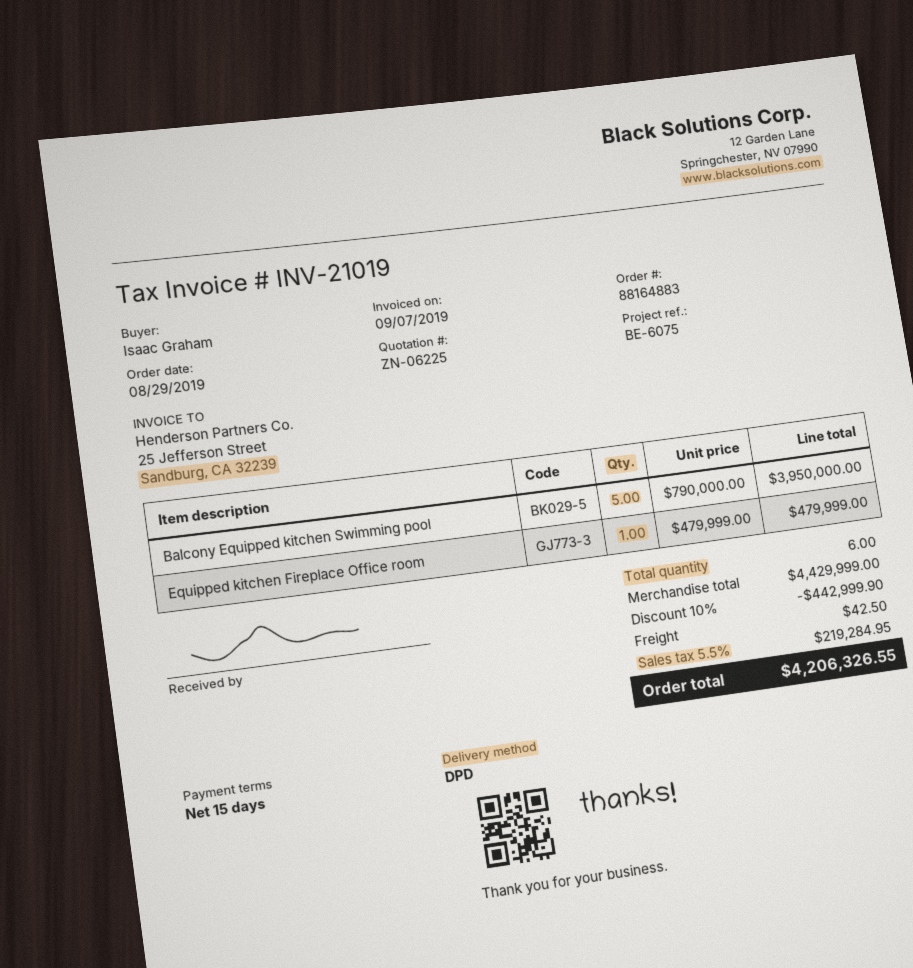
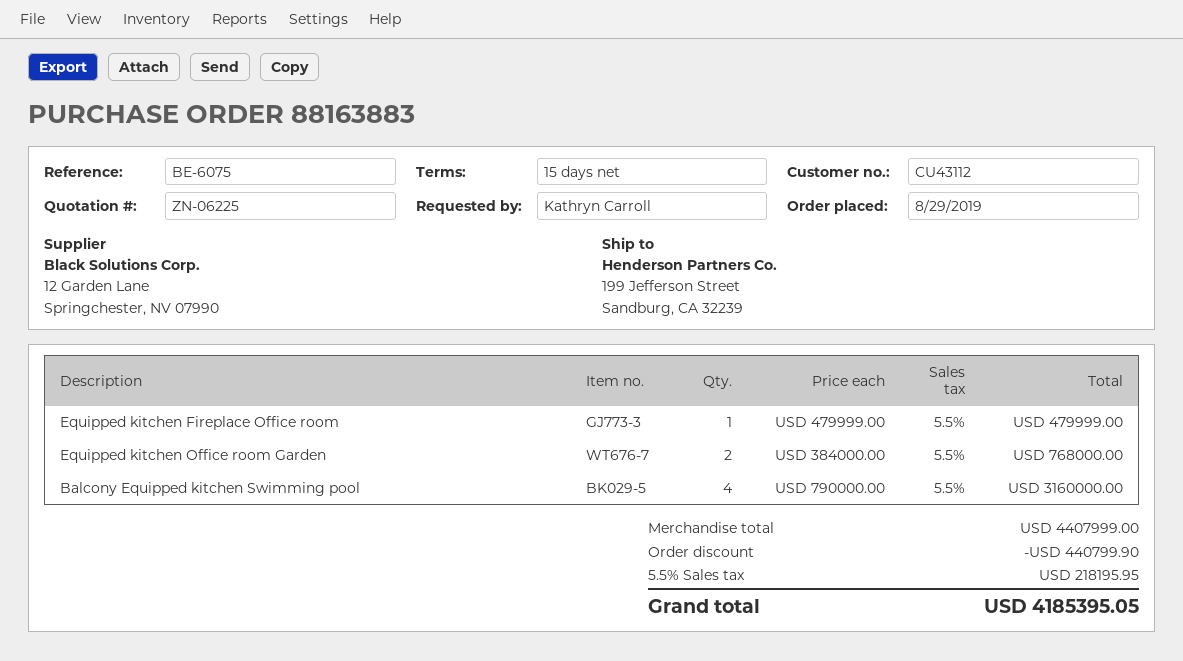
order number: 88164883 -> 88163883
ordered by: Isaac Graham -> Kathryn Carroll
Balcony Equipped kitchen Swimming pool: 5 x 790000.00 = 3950000.00 -> 4 x 790000.00 = 3160000.00
Equipped kitchen Office room Garden: none -> 2 x 384000.00 = 768000.00
subtotal: 4429999.00 -> 4407999.00
discount: 442999.90 -> 440799.90
shipping: 42.50 -> none
tax: 5.5% = 219284.95 -> 5.5% = 218195.95
total: 4206326.55 -> 4185395.05

